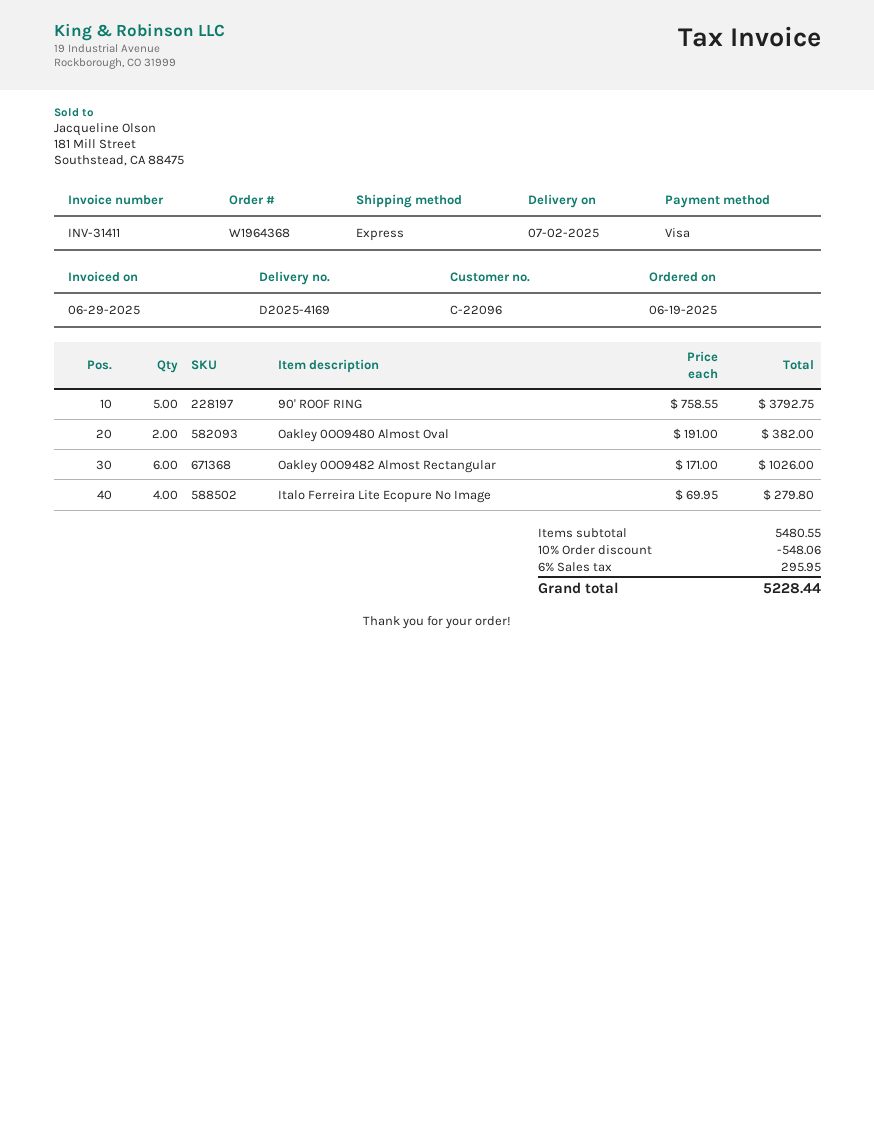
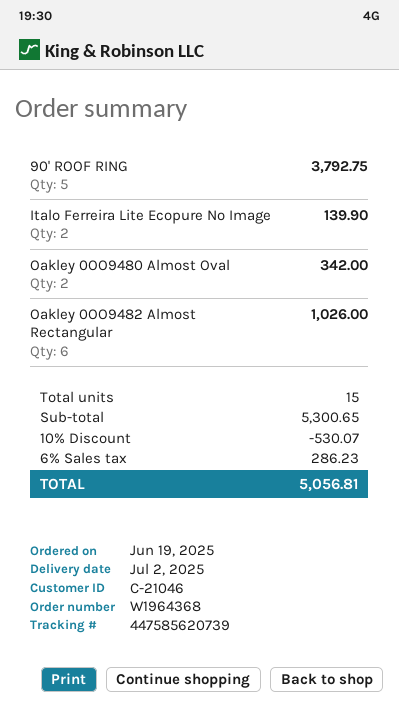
customer number: C-22096 -> C-21046
Oakley 0OO9480 Almost Oval: 2 for 382.00 -> 2 for 342.00
Italo Ferreira Lite Ecopure No Image: 4 for 279.80 -> 2 for 139.90
subtotal: 5480.55 -> 5300.65
discount: 10% = 548.06 -> 10% = 530.07
tax: 6% = 295.95 -> 6% = 286.23
total: 5228.44 -> 5056.81

